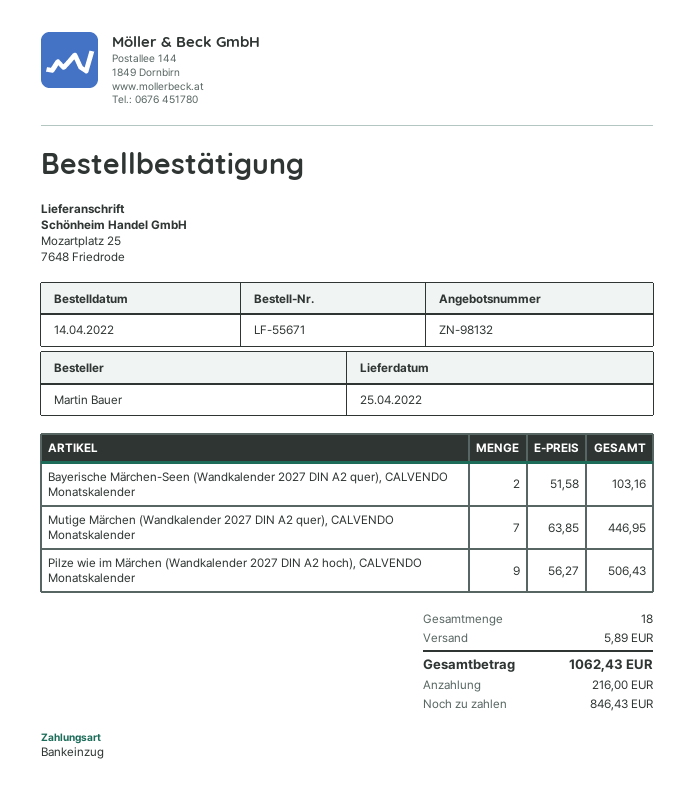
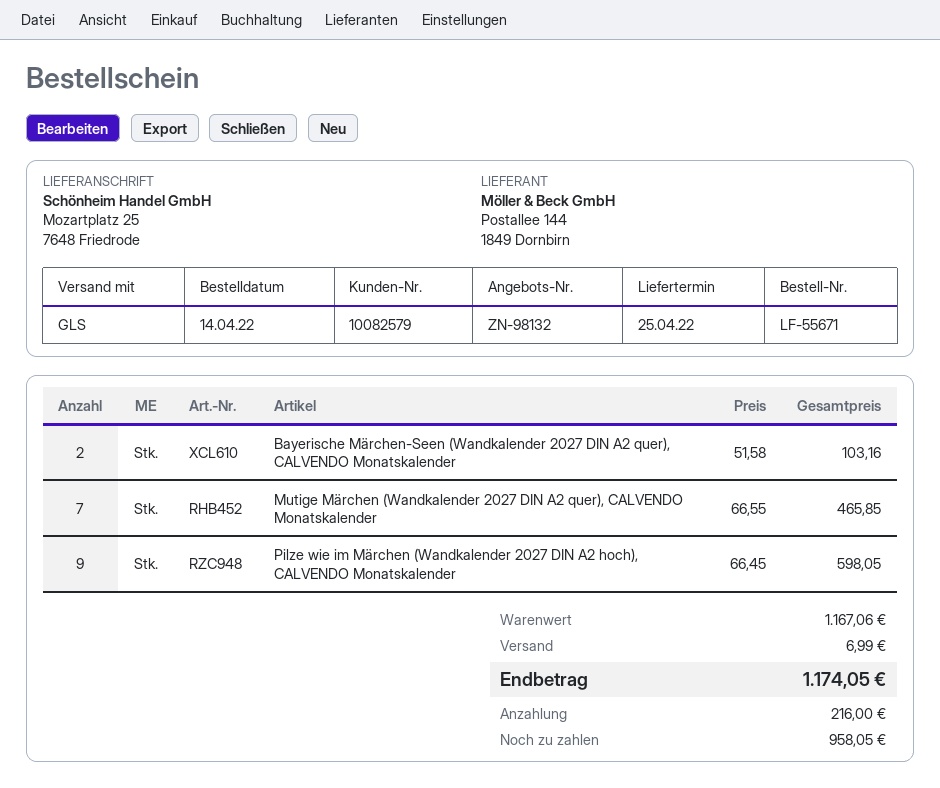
Mutige Märchen (Wandkalender 2027 DIN A2 quer), CALVENDO Monatskalender: 7 x 63.85 = 446.95 -> 7 x 66.55 = 465.85
Pilze wie im Märchen (Wandkalender 2027 DIN A2 hoch), CALVENDO Monatskalender: 9 x 56.27 = 506.43 -> 9 x 66.45 = 598.05
shipping: 5.89 -> 6.99
total: 1062.43 -> 1174.05
balance: 846.43 -> 958.05

